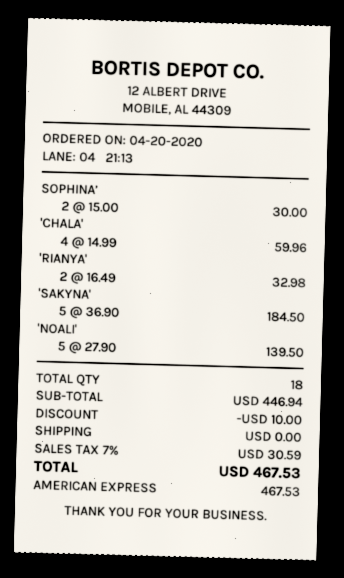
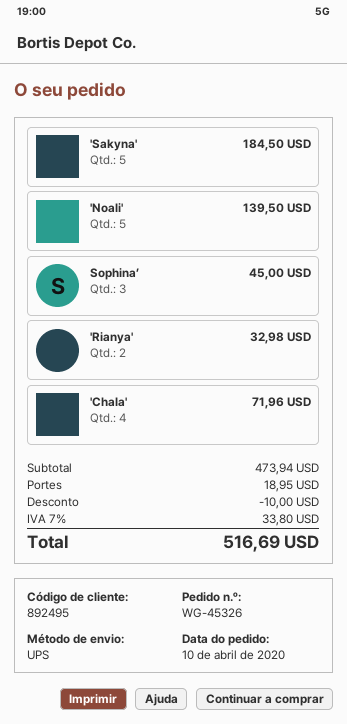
order date: 2020-04-20 -> 2020-04-10
SOPHINA’: 2 for 30.00 -> 3 for 45.00
'CHALA': 4 for 59.96 -> 4 for 71.96
subtotal: 446.94 -> 473.94
shipping: 0.00 -> 18.95
tax: 7% = 30.59 -> 7% = 33.80
total: 467.53 -> 516.69

